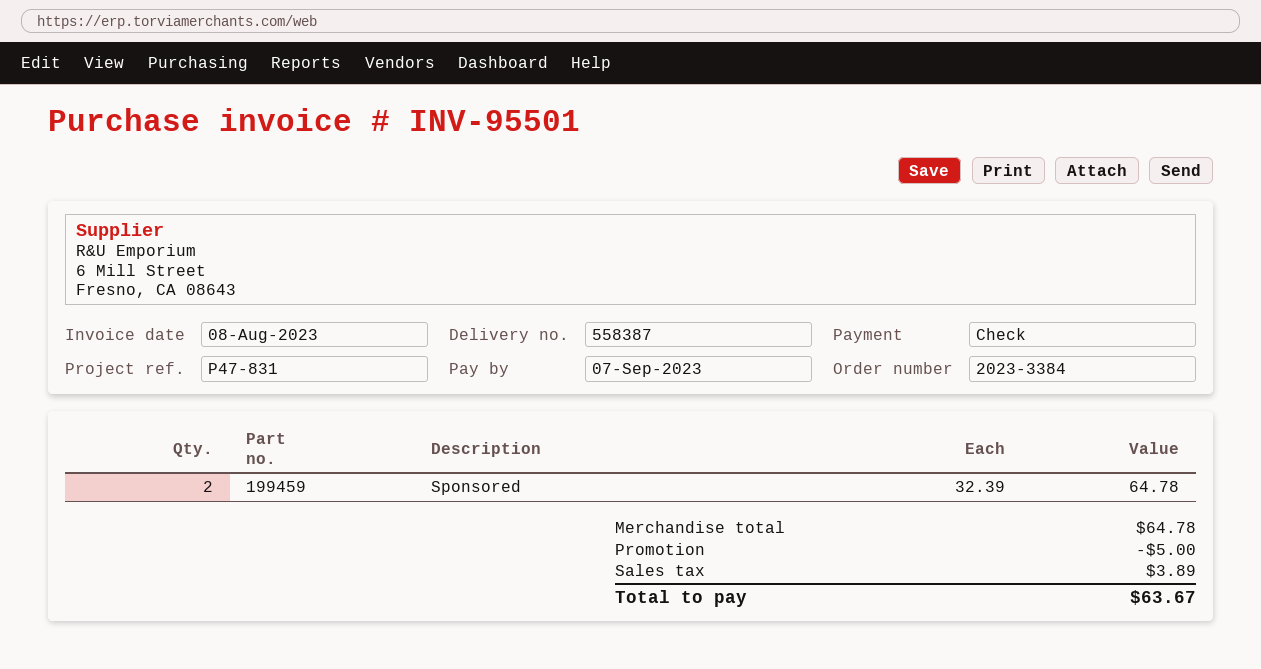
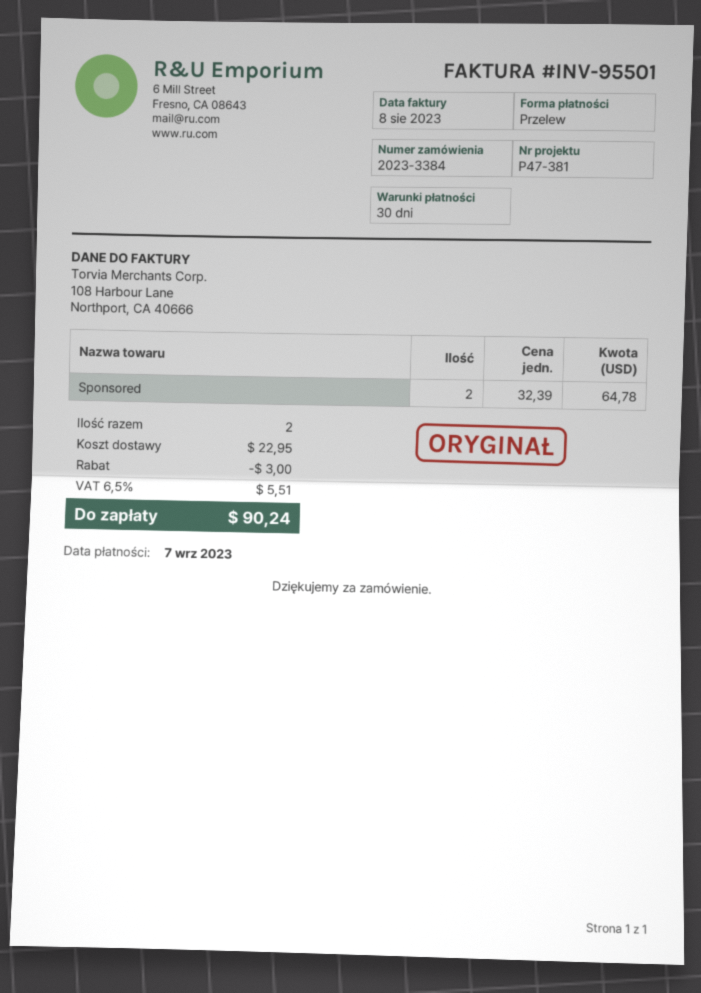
reference: P47-831 -> P47-381
payment method: cheque -> bank transfer
discount: 5.00 -> 3.00
shipping: none -> 22.95
tax: 3.89 -> 5.51
total: 63.67 -> 90.24

